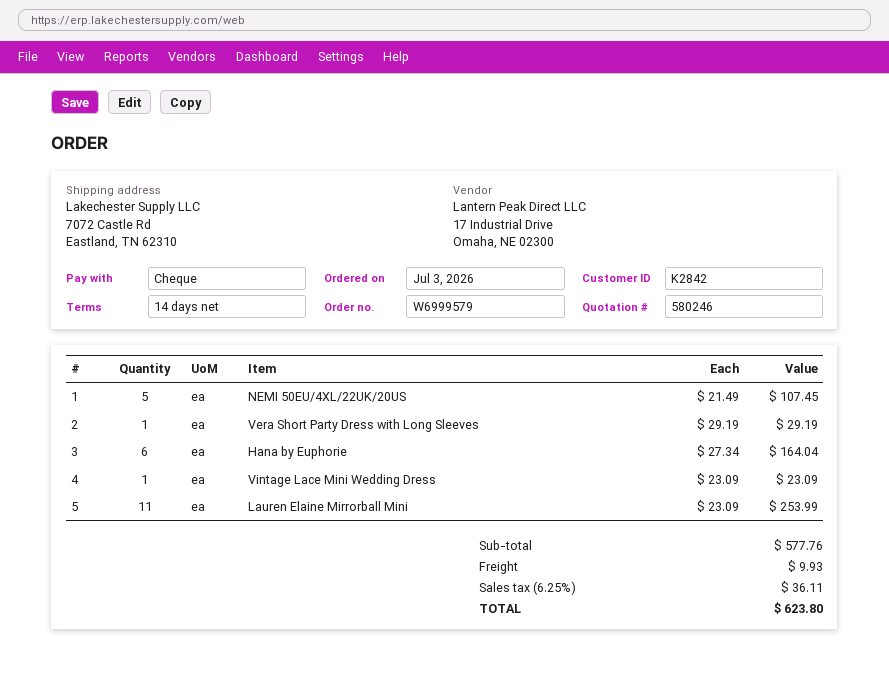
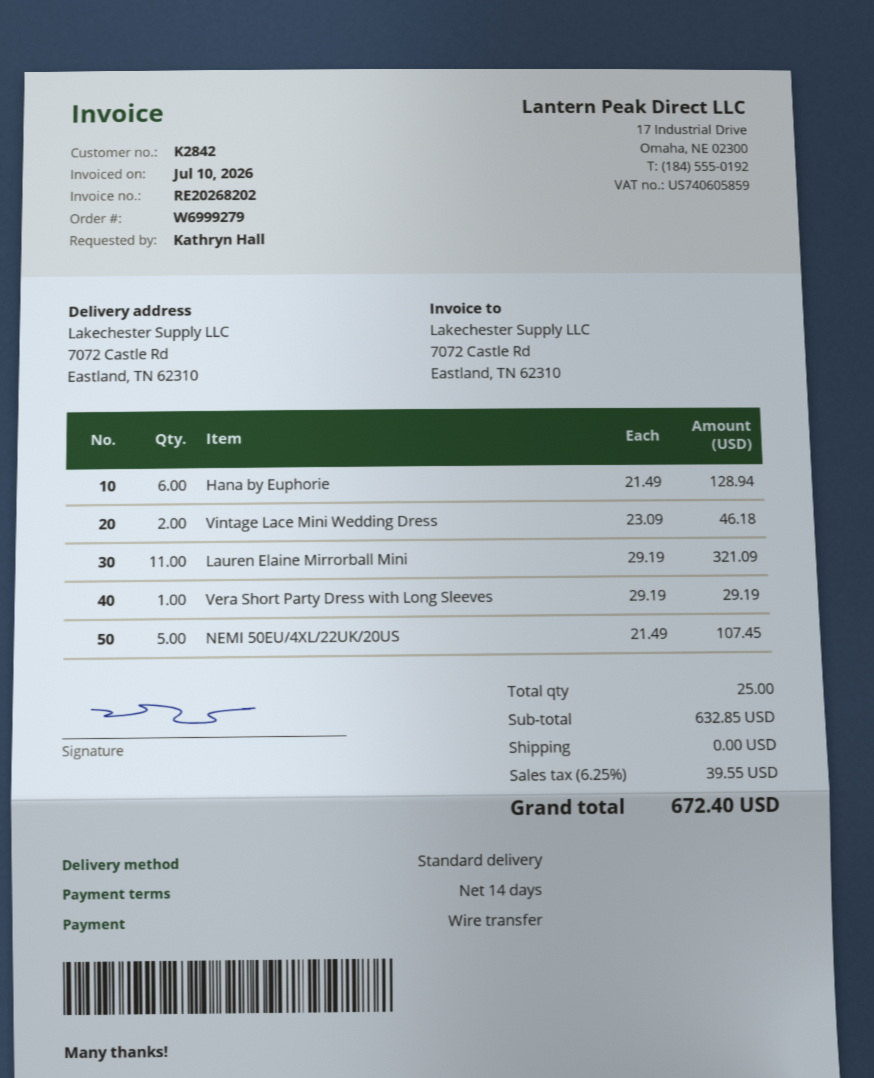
order number: W6999579 -> W6999279
payment method: cheque -> bank transfer
Hana by Euphorie: 6 x 27.34 = 164.04 -> 6 x 21.49 = 128.94
Vintage Lace Mini Wedding Dress: 1 x 23.09 = 23.09 -> 2 x 23.09 = 46.18
Lauren Elaine Mirrorball Mini: 11 x 23.09 = 253.99 -> 11 x 29.19 = 321.09
subtotal: 577.76 -> 632.85
shipping: 9.93 -> 0.00
tax: 6.25% = 36.11 -> 6.25% = 39.55
total: 623.80 -> 672.40

